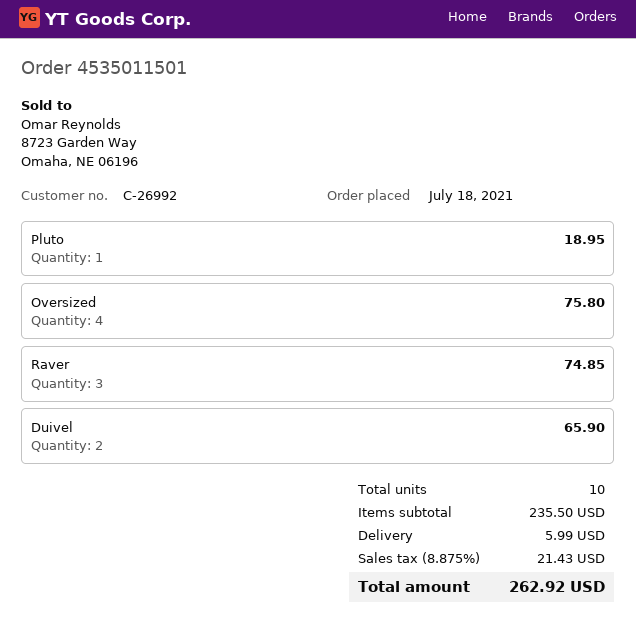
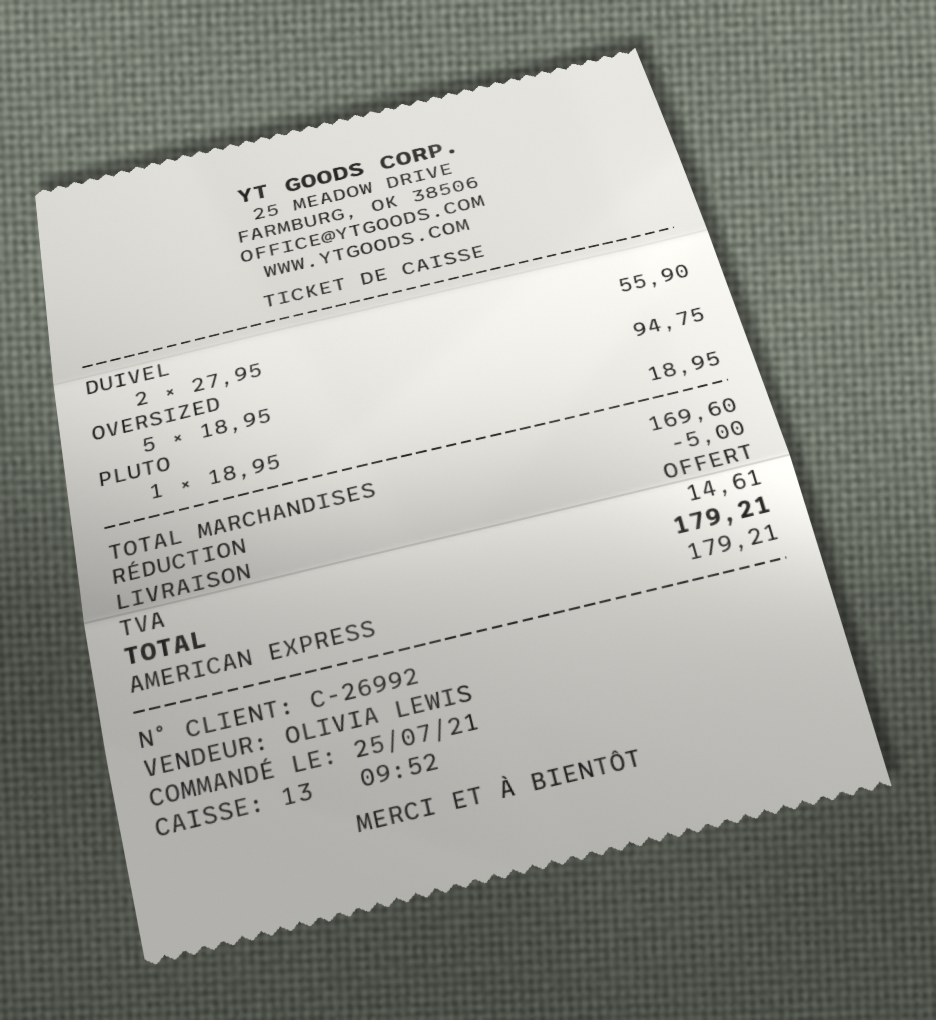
order date: 2021-07-18 -> 2021-07-25
Oversized: 4 for 75.80 -> 5 for 94.75
Raver: 3 for 74.85 -> none
Duivel: 2 for 65.90 -> 2 for 55.90
subtotal: 235.50 -> 169.60
discount: none -> 5.00
shipping: 5.99 -> 0.00
tax: 21.43 -> 14.61
total: 262.92 -> 179.21

